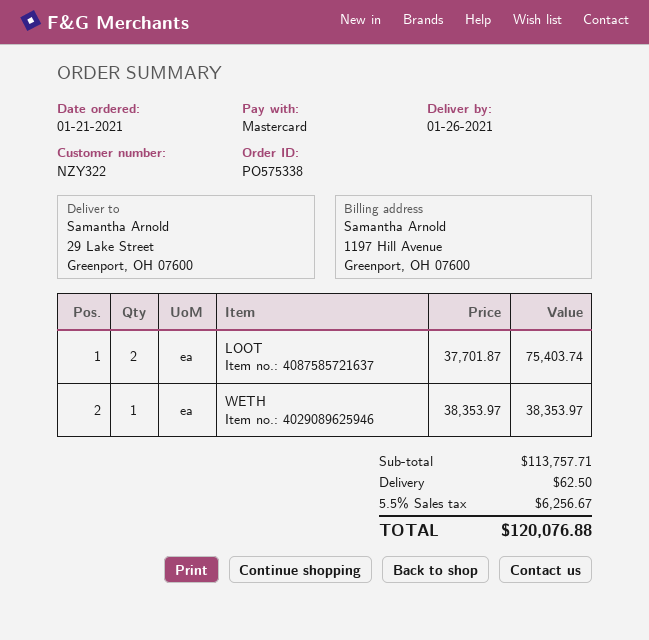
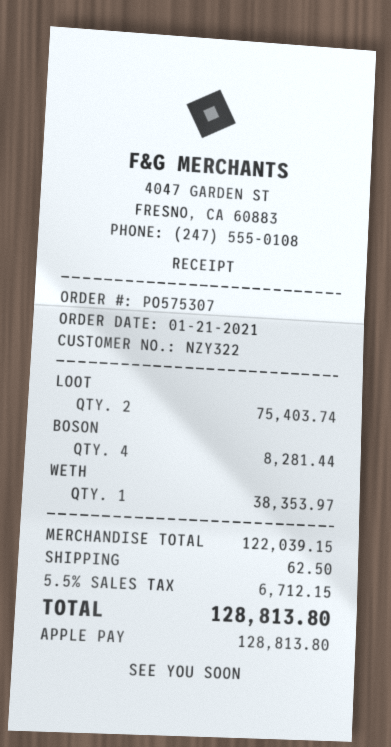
order number: PO575338 -> PO575307
payment method: Mastercard -> Apple Pay
BOSON: none -> 4 for 8281.44
subtotal: 113757.71 -> 122039.15
tax: 5.5% = 6256.67 -> 5.5% = 6712.15
total: 120076.88 -> 128813.80

